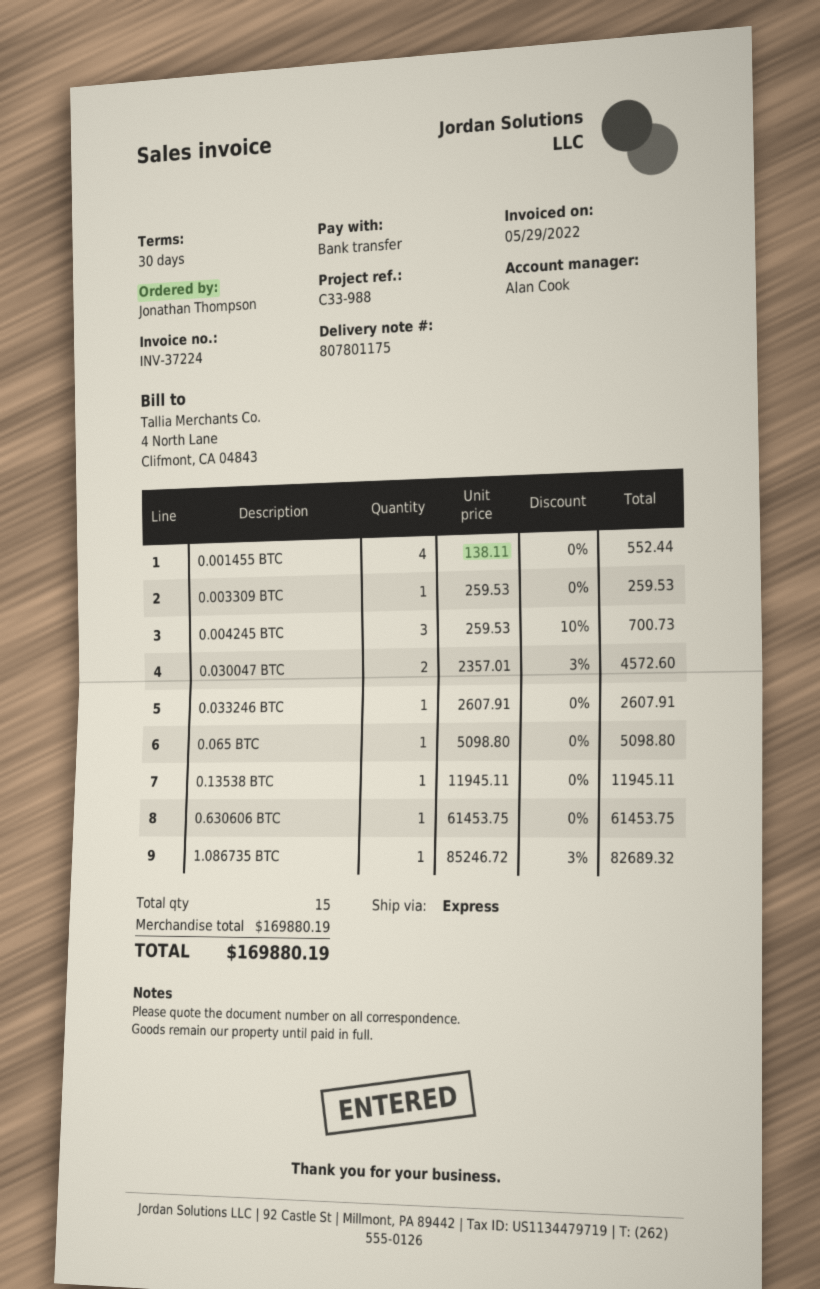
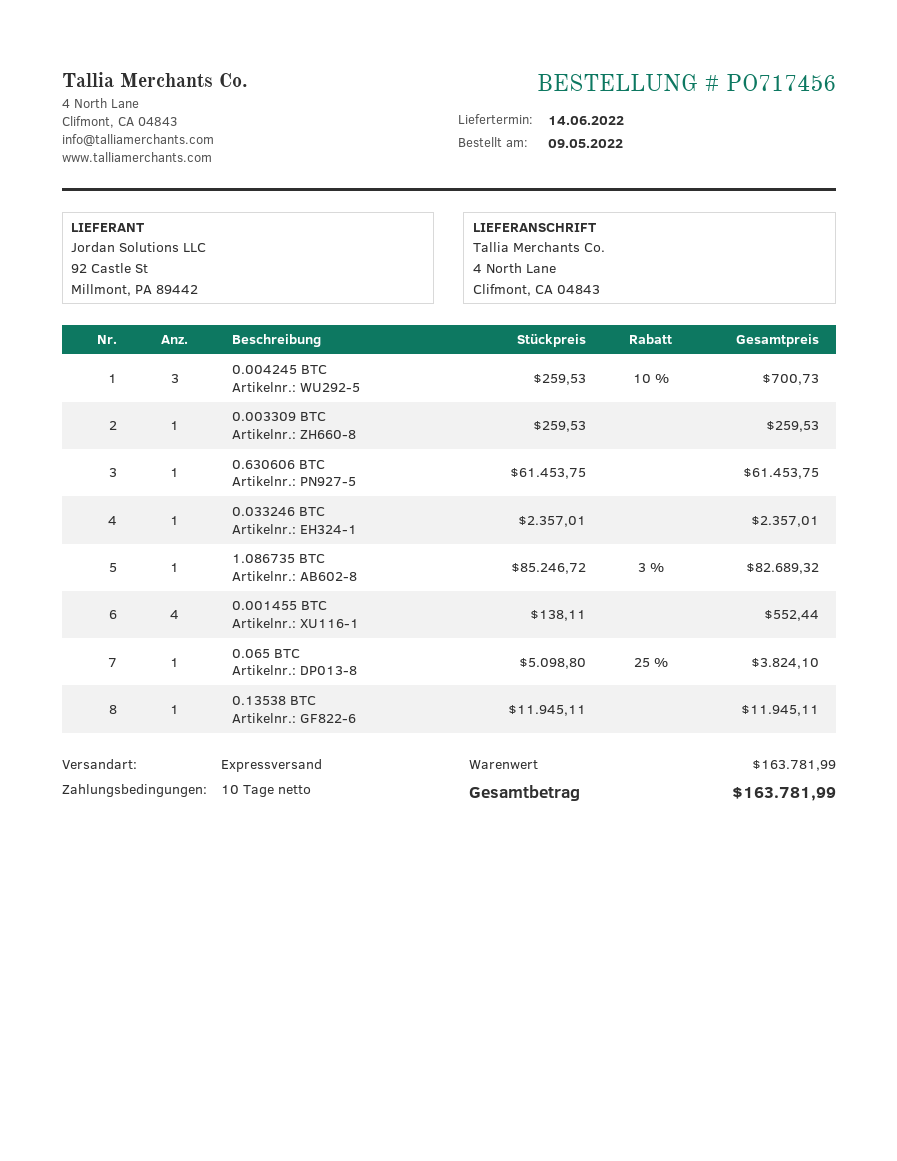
payment terms: 30 days -> 10 days
0.030047 BTC: 2 x 2357.01 - 3% = 4572.60 -> none
0.033246 BTC: 1 x 2607.91 = 2607.91 -> 1 x 2357.01 = 2357.01
0.065 BTC: 1 x 5098.80 = 5098.80 -> 1 x 5098.80 - 25% = 3824.10
subtotal: 169880.19 -> 163781.99
total: 169880.19 -> 163781.99

